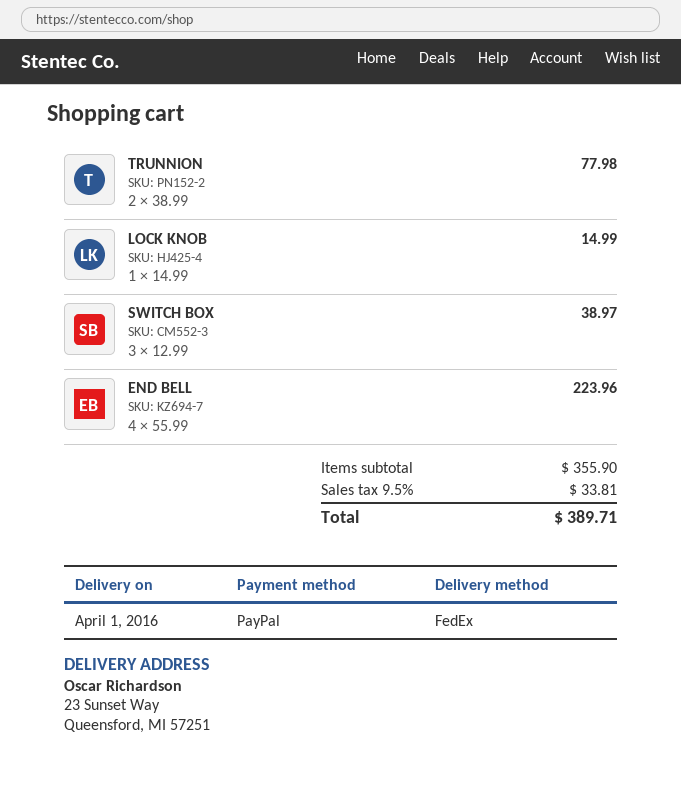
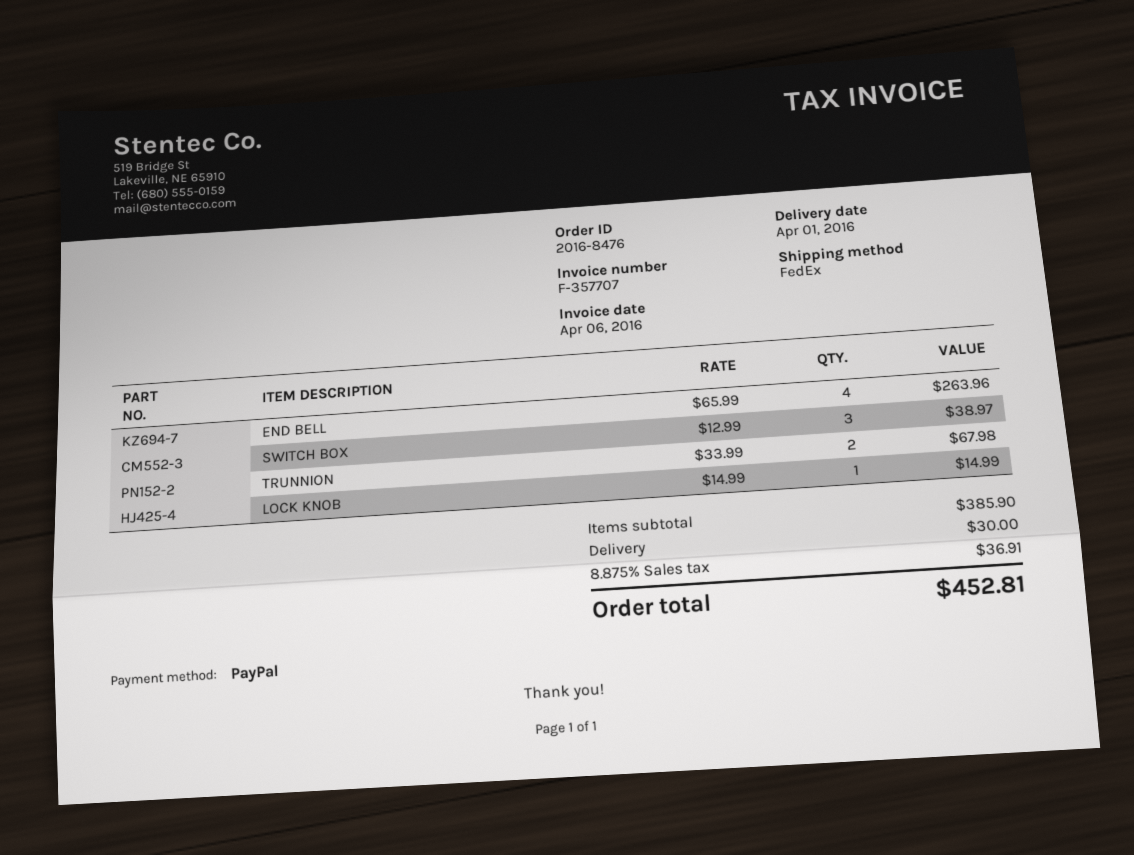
TRUNNION: 2 x 38.99 = 77.98 -> 2 x 33.99 = 67.98
END BELL: 4 x 55.99 = 223.96 -> 4 x 65.99 = 263.96
subtotal: 355.90 -> 385.90
shipping: none -> 30.00
tax: 9.5% = 33.81 -> 8.875% = 36.91
total: 389.71 -> 452.81

